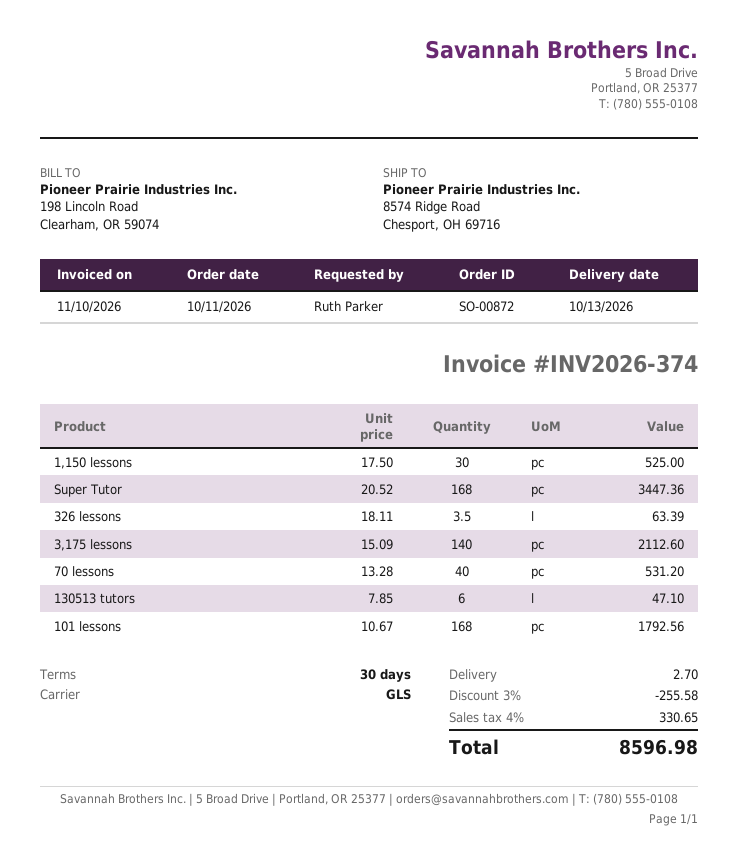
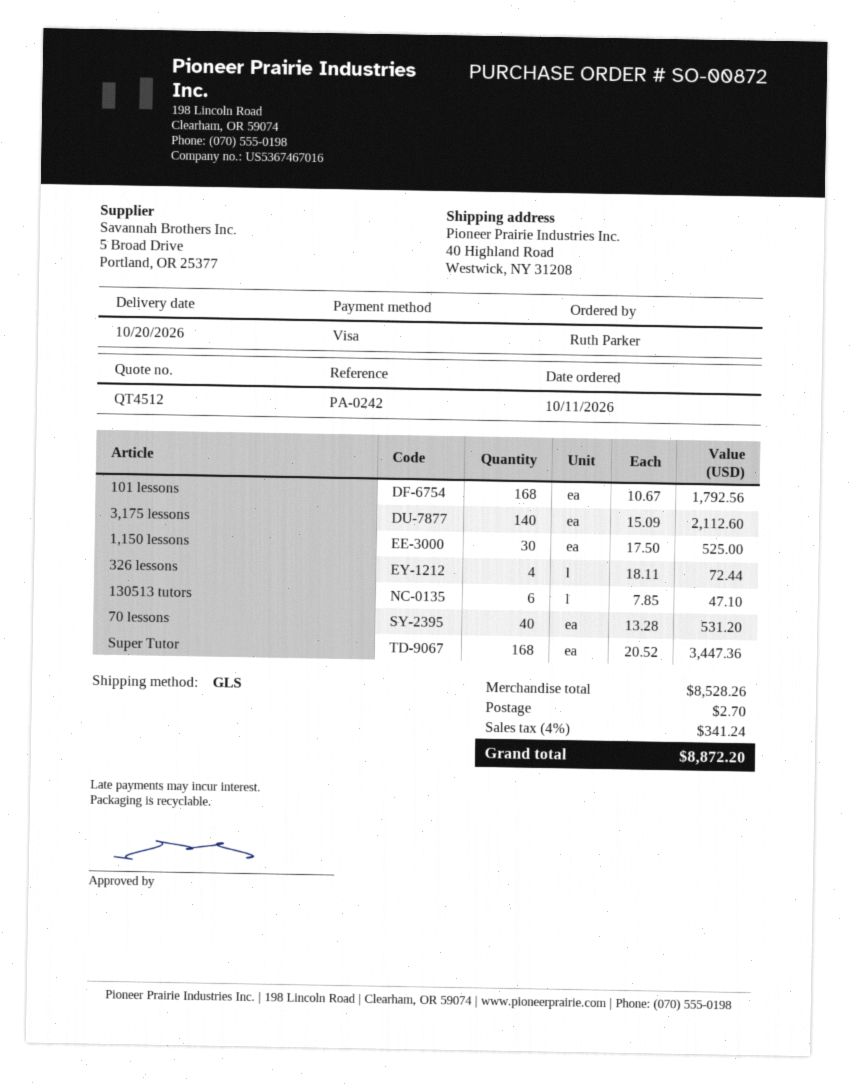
delivery date: 2026-10-13 -> 2026-10-20
ship to: 8574 Ridge Road, Chesport, OH 69716 -> 40 Highland Road, Westwick, NY 31208
326 lessons: 3.5 x 18.11 = 63.39 -> 4 x 18.11 = 72.44
discount: 3% = 255.58 -> none
tax: 4% = 330.65 -> 4% = 341.24
total: 8596.98 -> 8872.20

